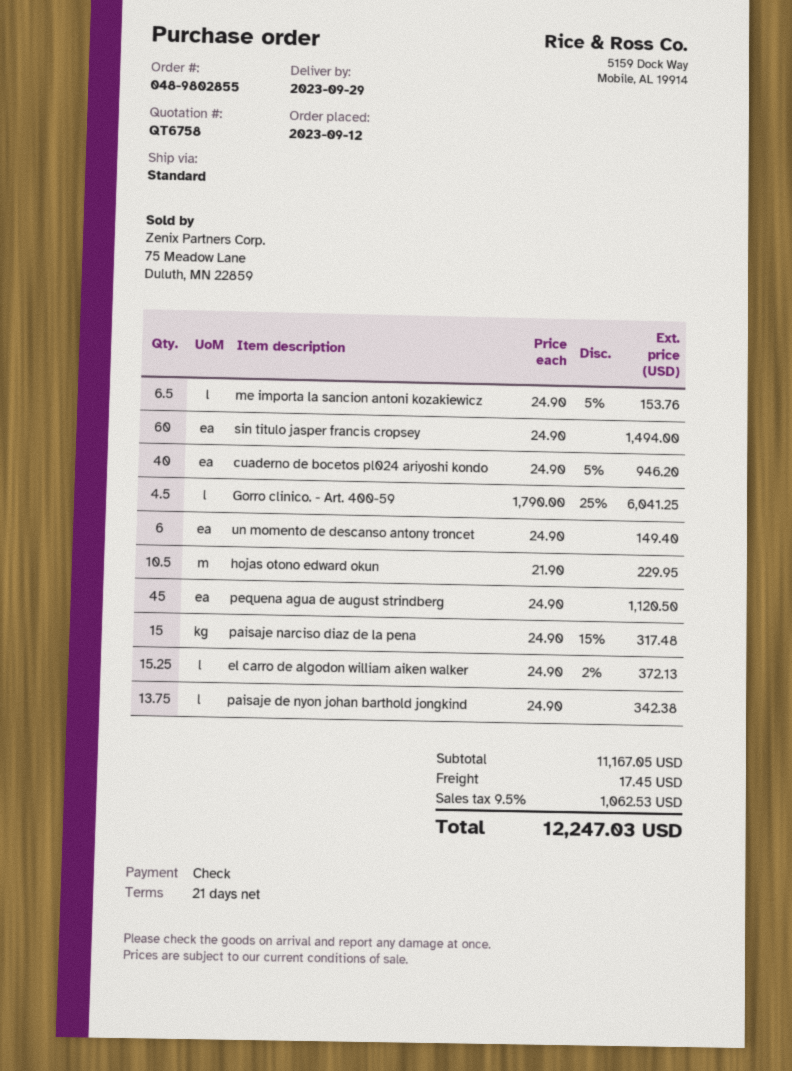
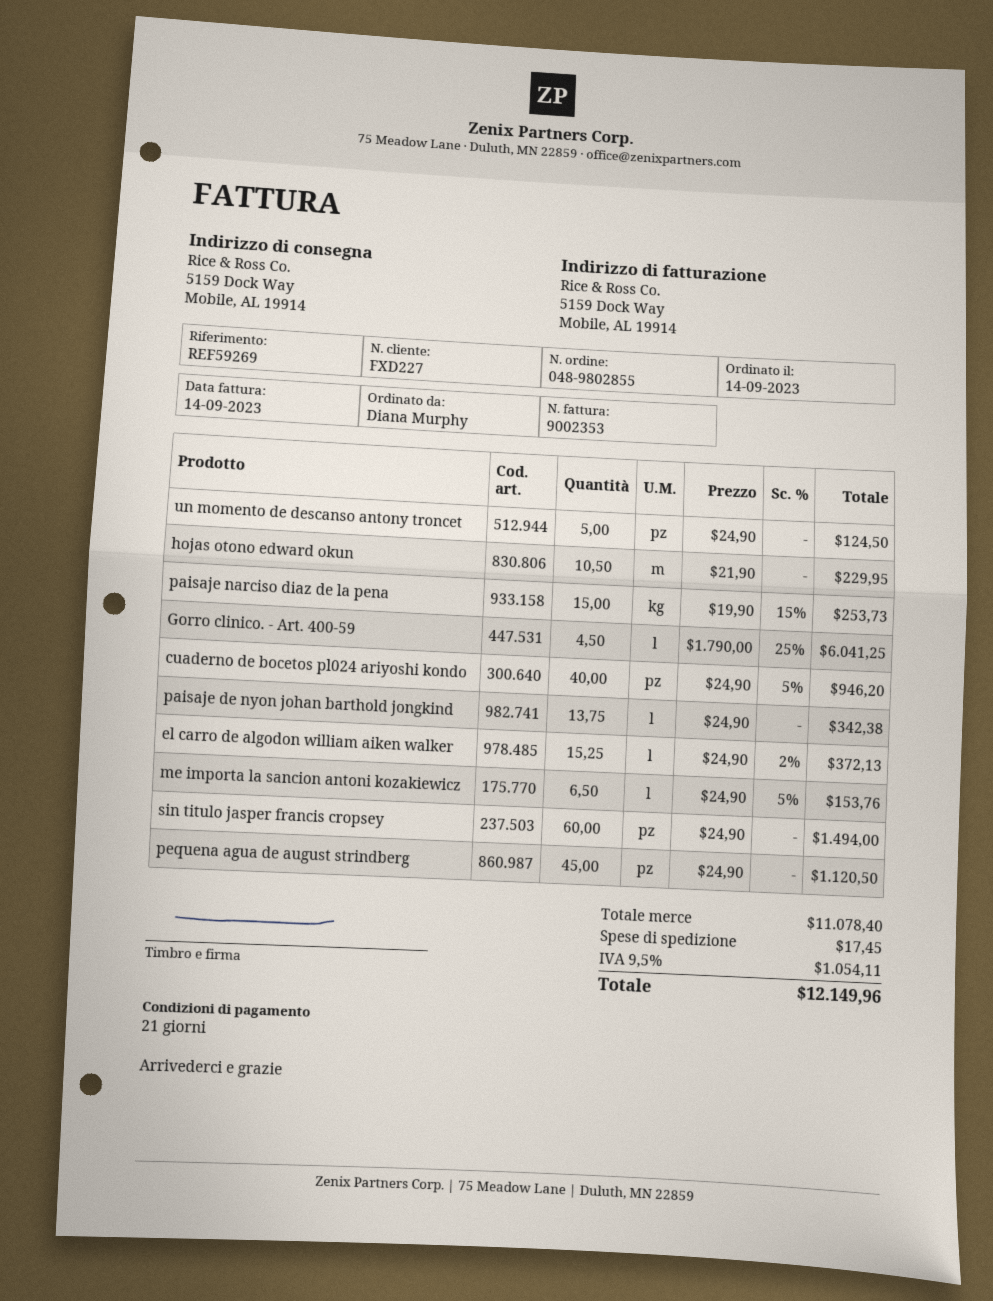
order date: 2023-09-12 -> 2023-09-14
un momento de descanso antony troncet: 6 x 24.90 = 149.40 -> 5 x 24.90 = 124.50
paisaje narciso diaz de la pena: 15 x 24.90 - 15% = 317.48 -> 15 x 19.90 - 15% = 253.73
subtotal: 11167.05 -> 11078.40
tax: 9.5% = 1062.53 -> 9.5% = 1054.11
total: 12247.03 -> 12149.96

